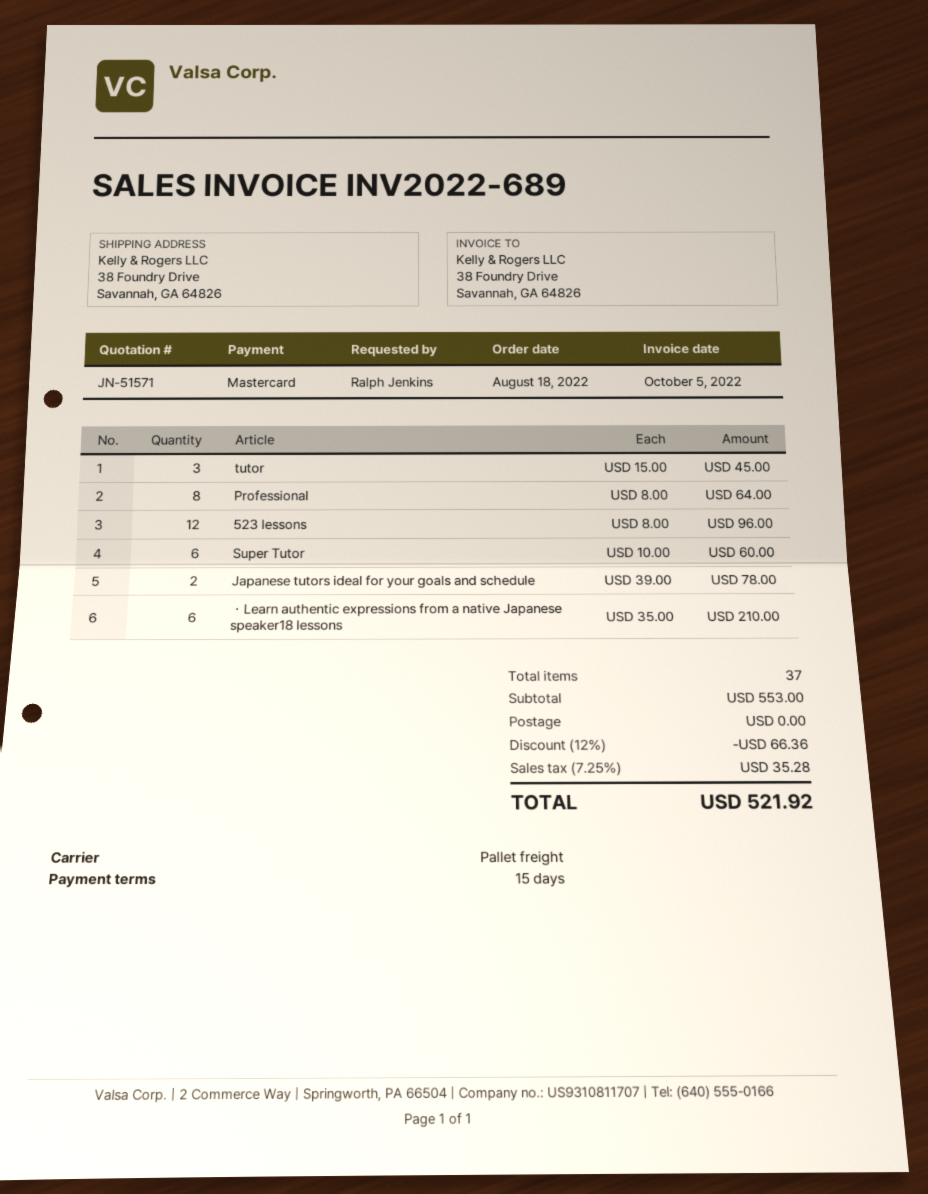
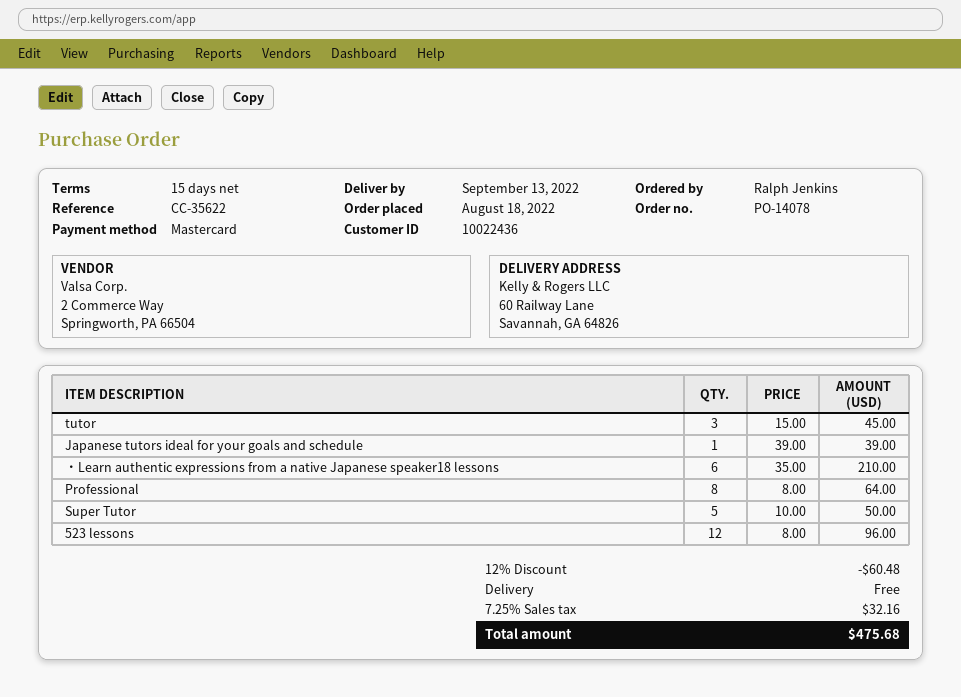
ship to: 38 Foundry Drive, Savannah, GA 64826 -> 60 Railway Lane, Savannah, GA 64826
Super Tutor: 6 x 10.00 = 60.00 -> 5 x 10.00 = 50.00
Japanese tutors ideal for your goals and schedule: 2 x 39.00 = 78.00 -> 1 x 39.00 = 39.00
discount: 12% = 66.36 -> 12% = 60.48
tax: 7.25% = 35.28 -> 7.25% = 32.16
total: 521.92 -> 475.68

